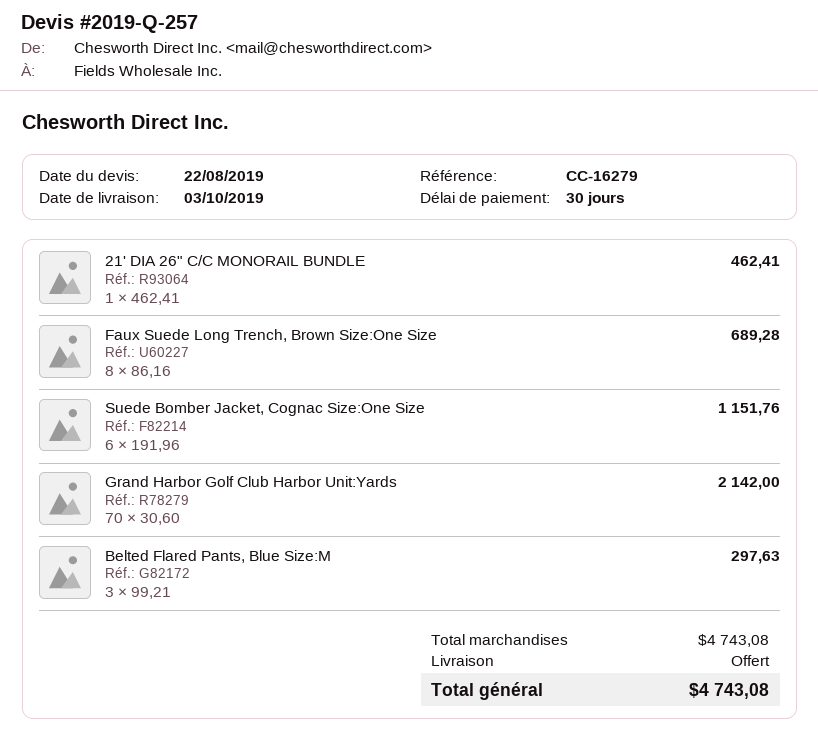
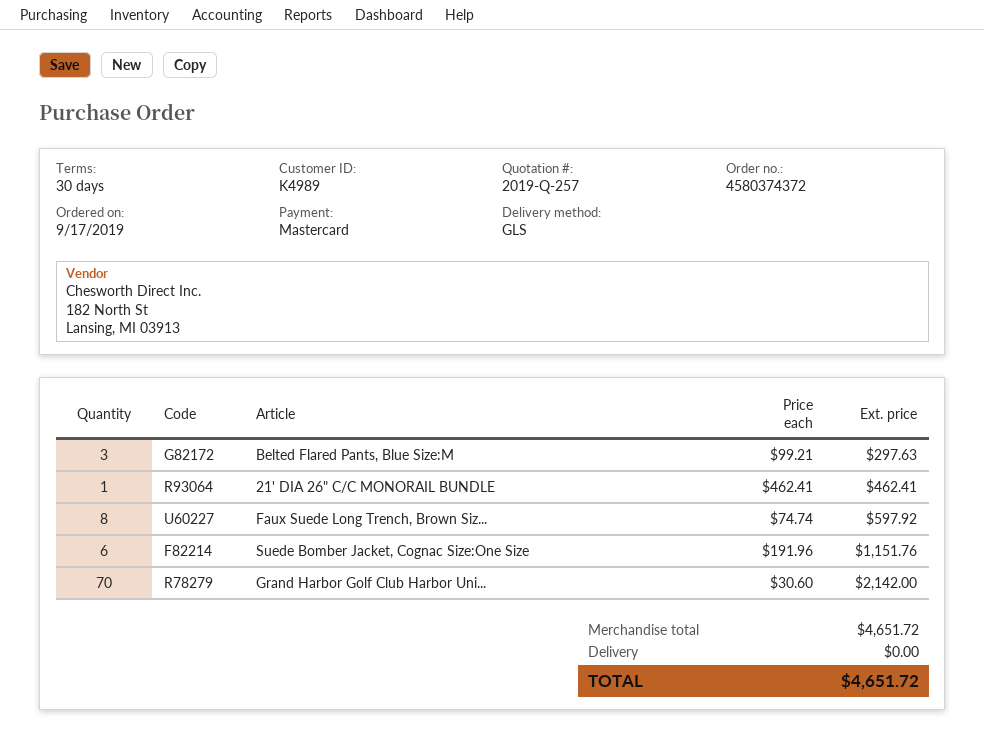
Faux Suede Long Trench, Brown Size:One Size: 8 x 86.16 = 689.28 -> 8 x 74.74 = 597.92
subtotal: 4743.08 -> 4651.72
total: 4743.08 -> 4651.72

